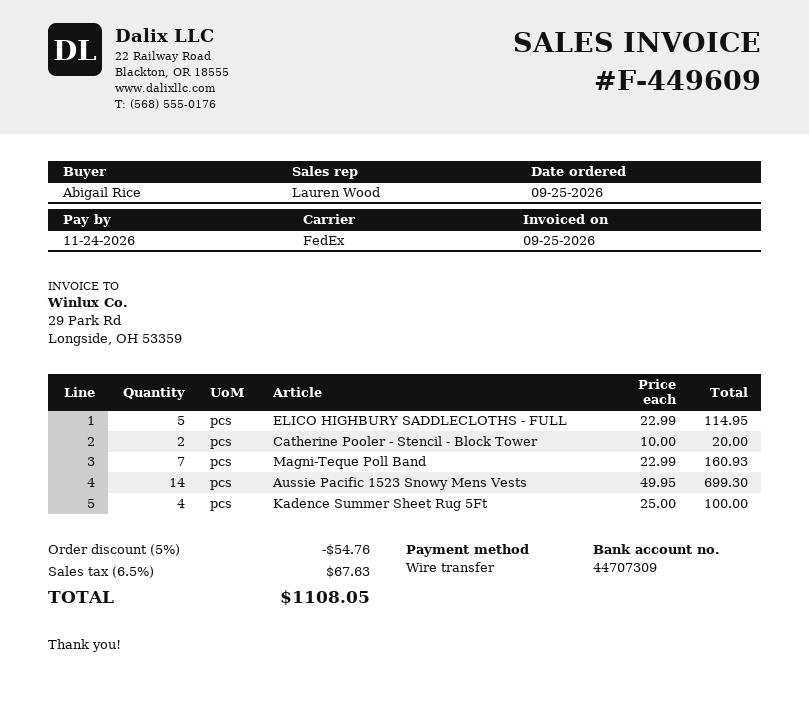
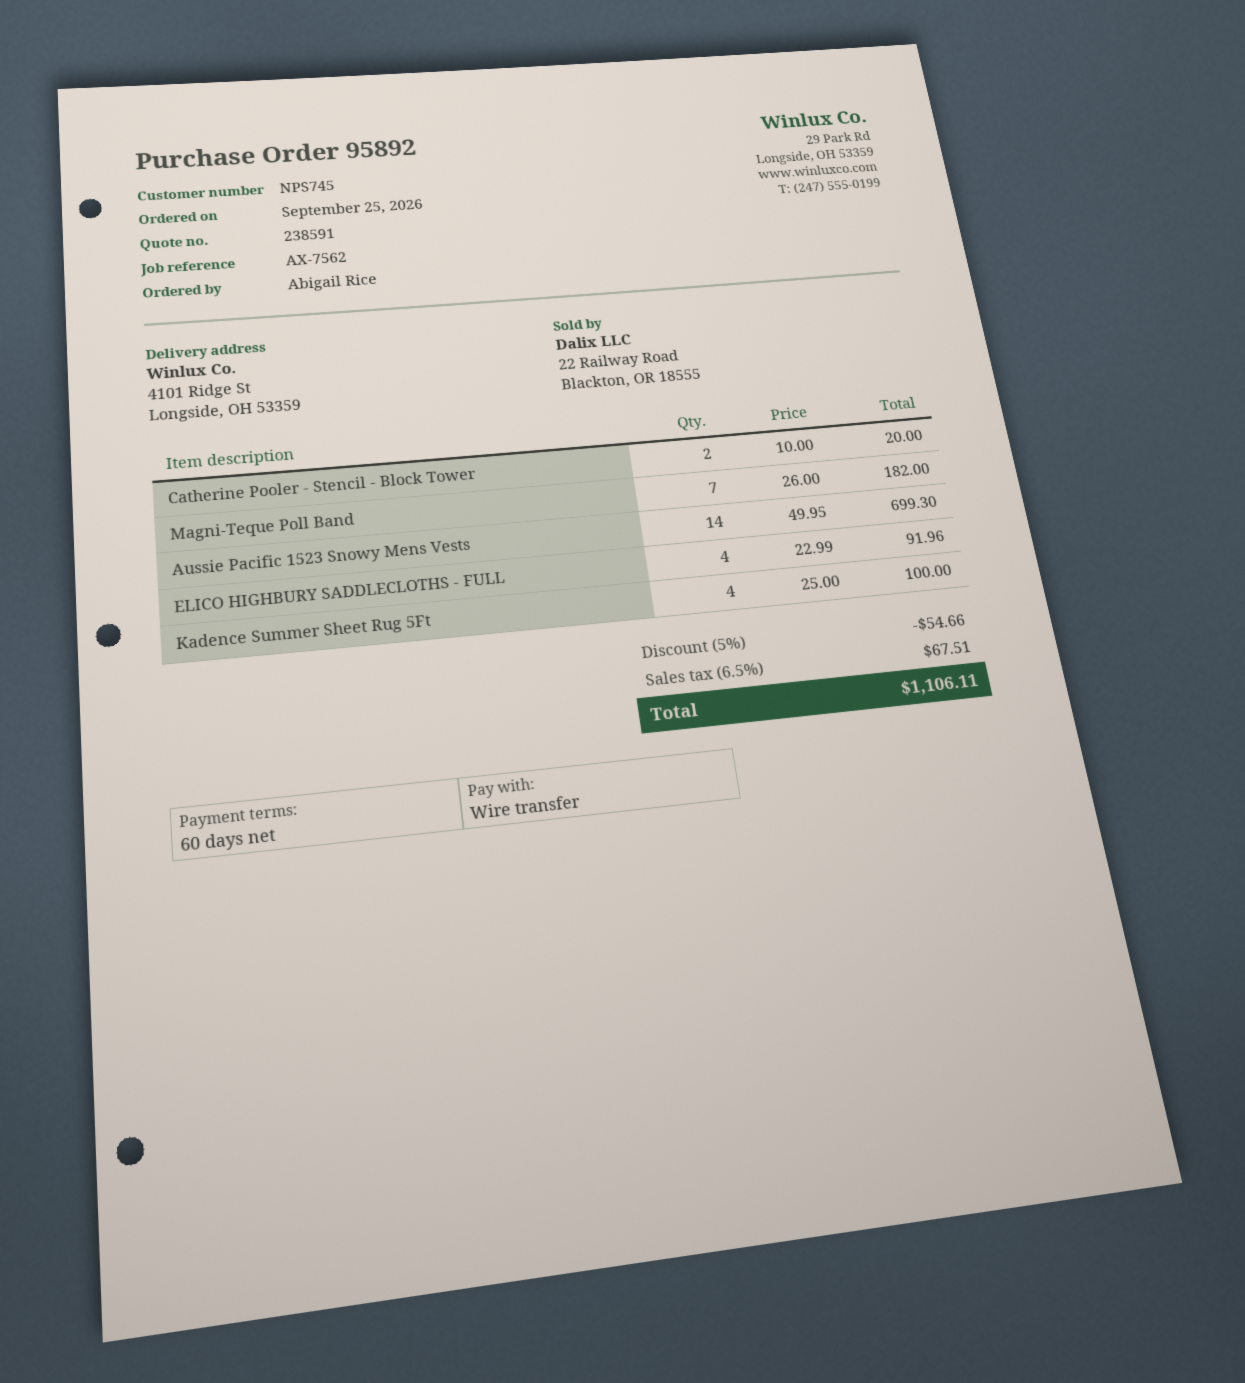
ELICO HIGHBURY SADDLECLOTHS - FULL: 5 x 22.99 = 114.95 -> 4 x 22.99 = 91.96
Magni-Teque Poll Band: 7 x 22.99 = 160.93 -> 7 x 26.00 = 182.00
discount: 5% = 54.76 -> 5% = 54.66
tax: 6.5% = 67.63 -> 6.5% = 67.51
total: 1108.05 -> 1106.11

